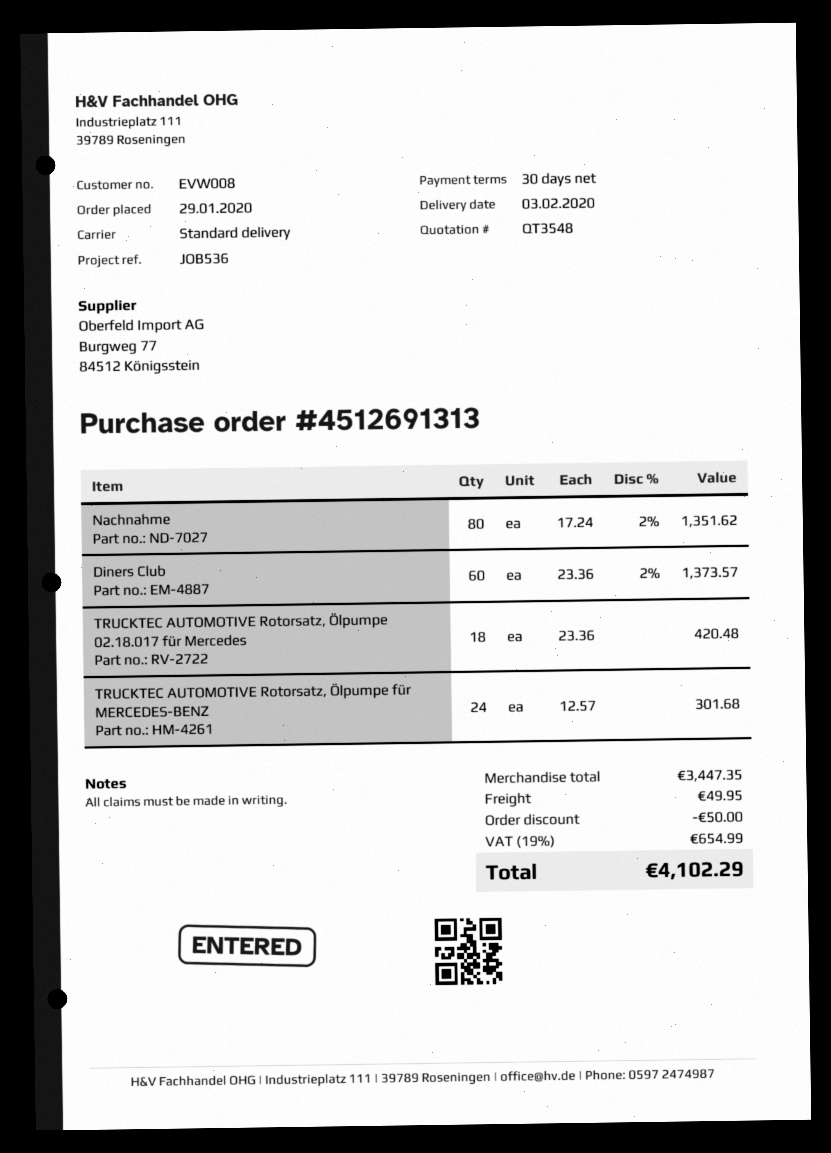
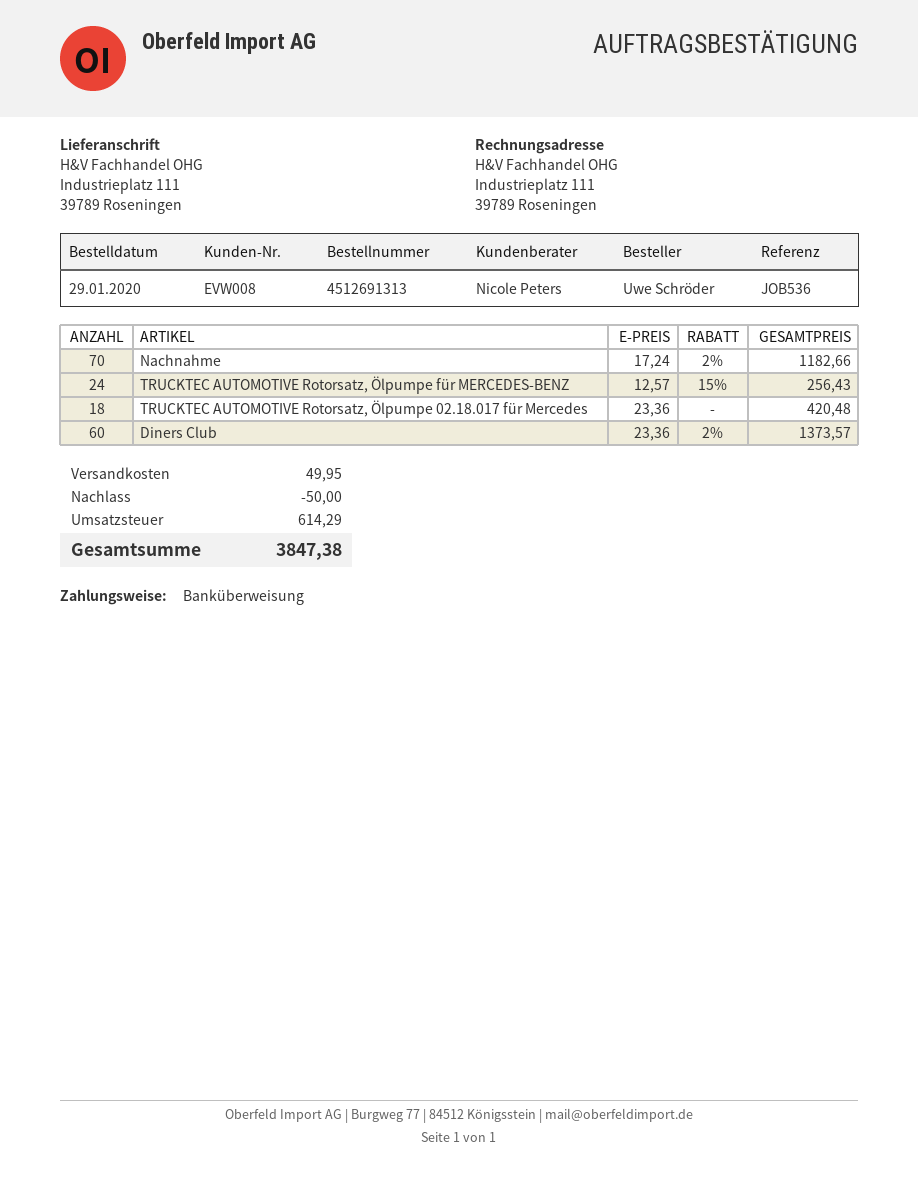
Nachnahme: 80 x 17.24 - 2% = 1351.62 -> 70 x 17.24 - 2% = 1182.66
TRUCKTEC AUTOMOTIVE Rotorsatz, Ölpumpe für MERCEDES-BENZ: 24 x 12.57 = 301.68 -> 24 x 12.57 - 15% = 256.43
tax: 654.99 -> 614.29
total: 4102.29 -> 3847.38

